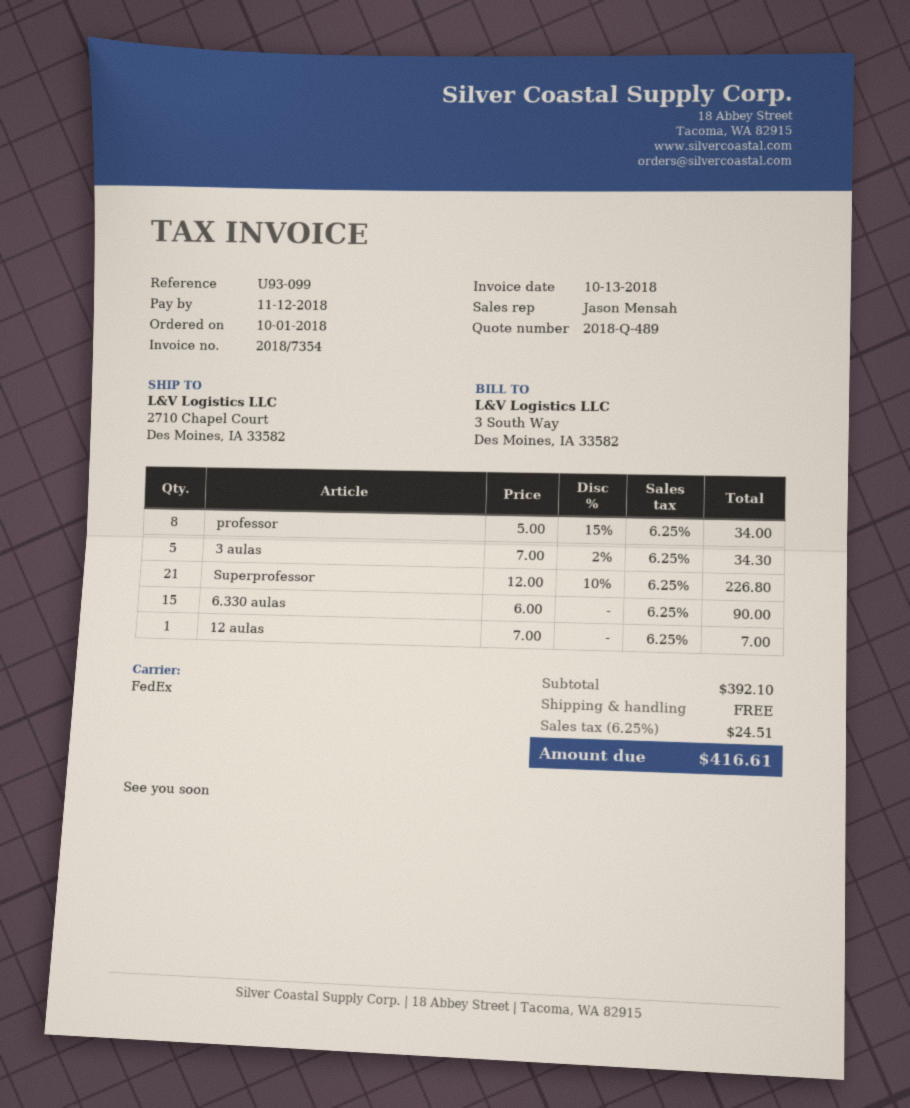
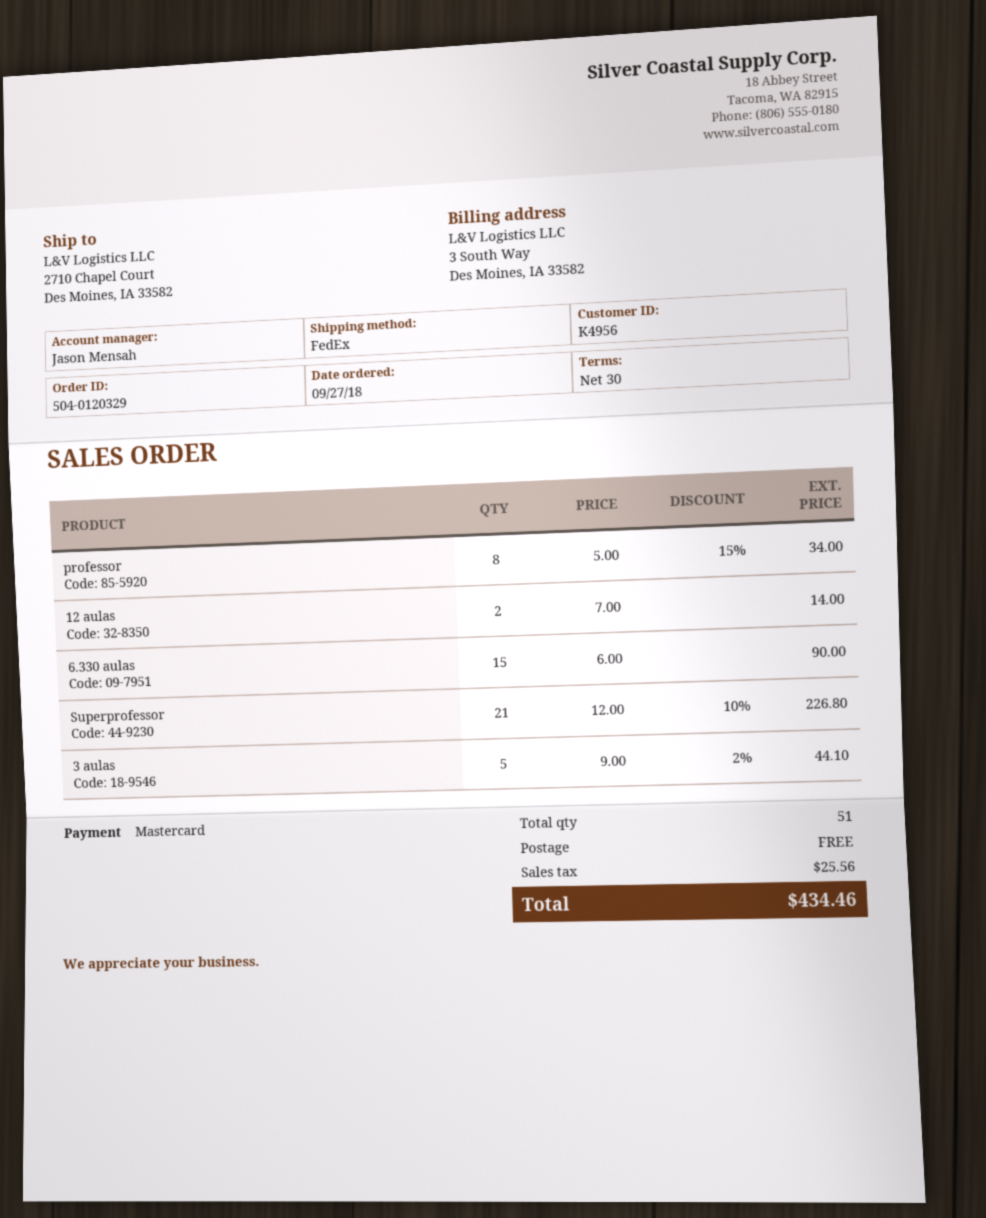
order date: 2018-10-01 -> 2018-09-27
3 aulas: 5 x 7.00 - 2% = 34.30 -> 5 x 9.00 - 2% = 44.10
12 aulas: 1 x 7.00 = 7.00 -> 2 x 7.00 = 14.00
tax: 24.51 -> 25.56
total: 416.61 -> 434.46

